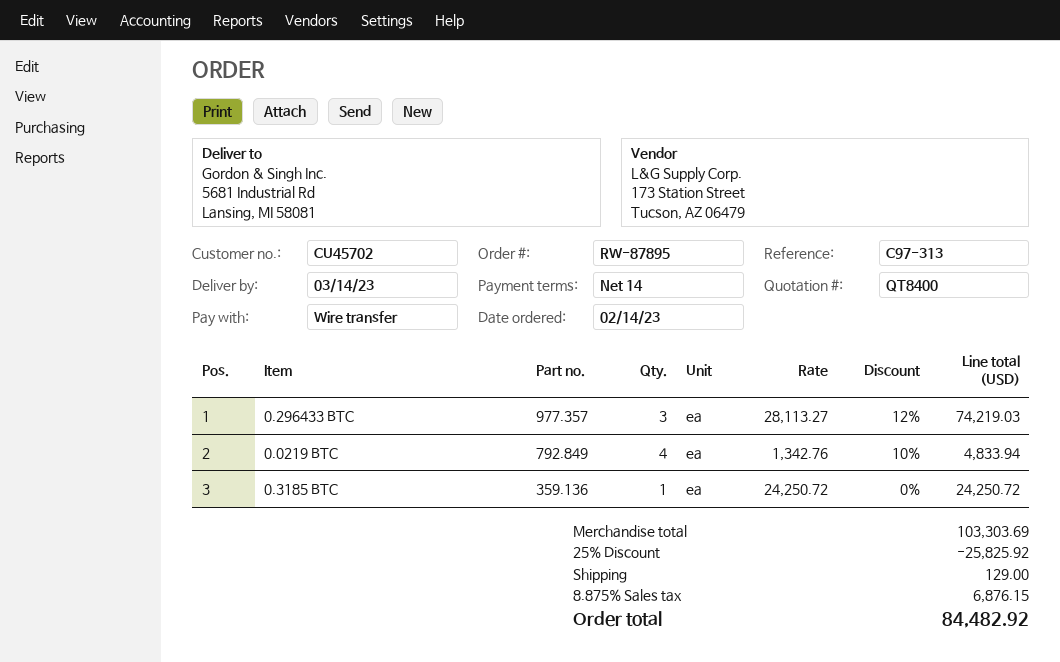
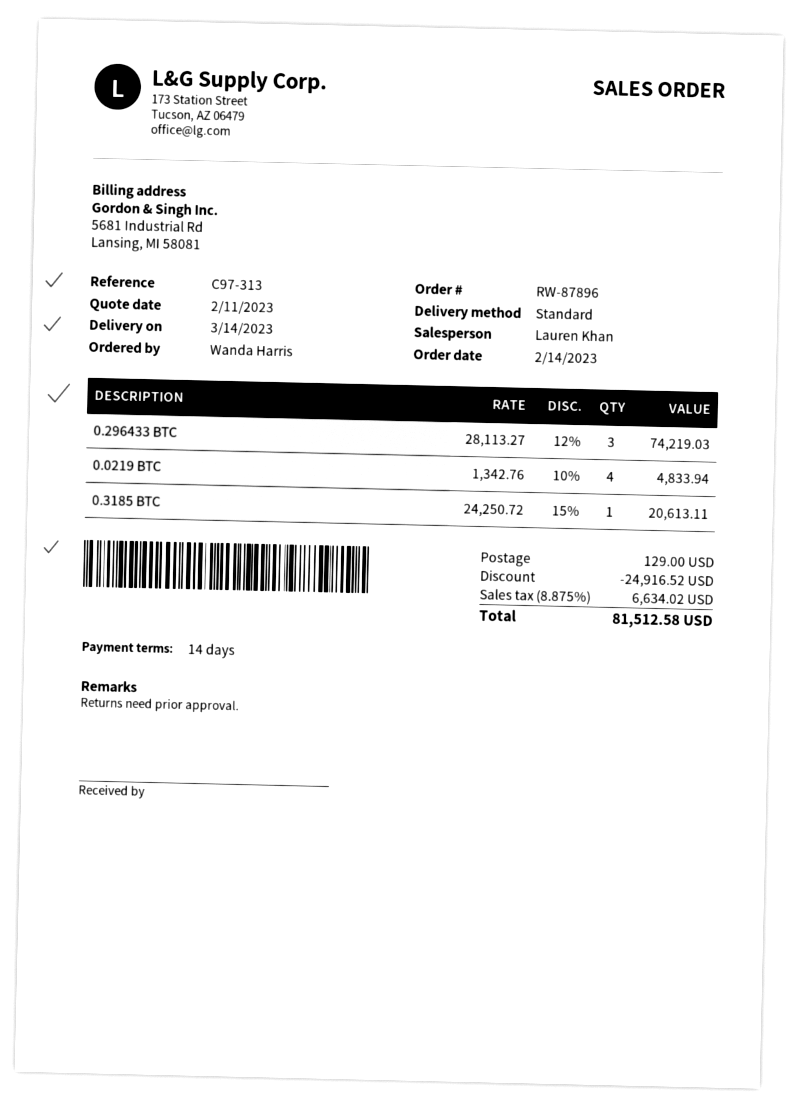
order number: RW-87895 -> RW-87896
0.3185 BTC: 1 x 24250.72 = 24250.72 -> 1 x 24250.72 - 15% = 20613.11
discount: 25825.92 -> 24916.52
tax: 8.875% = 6876.15 -> 8.875% = 6634.02
total: 84482.92 -> 81512.58

